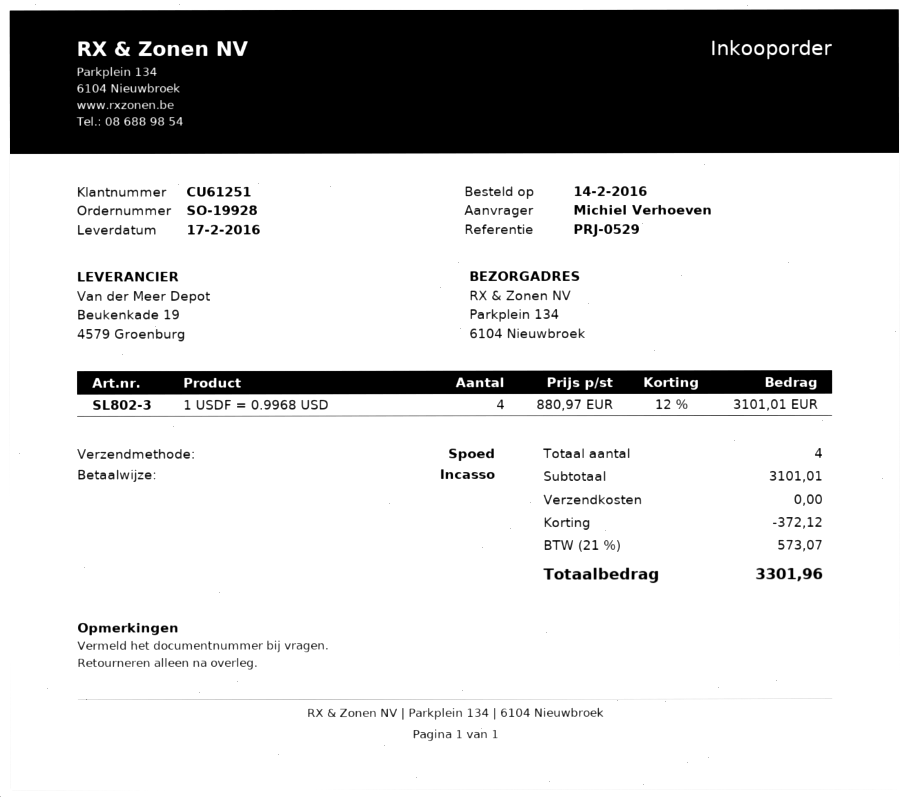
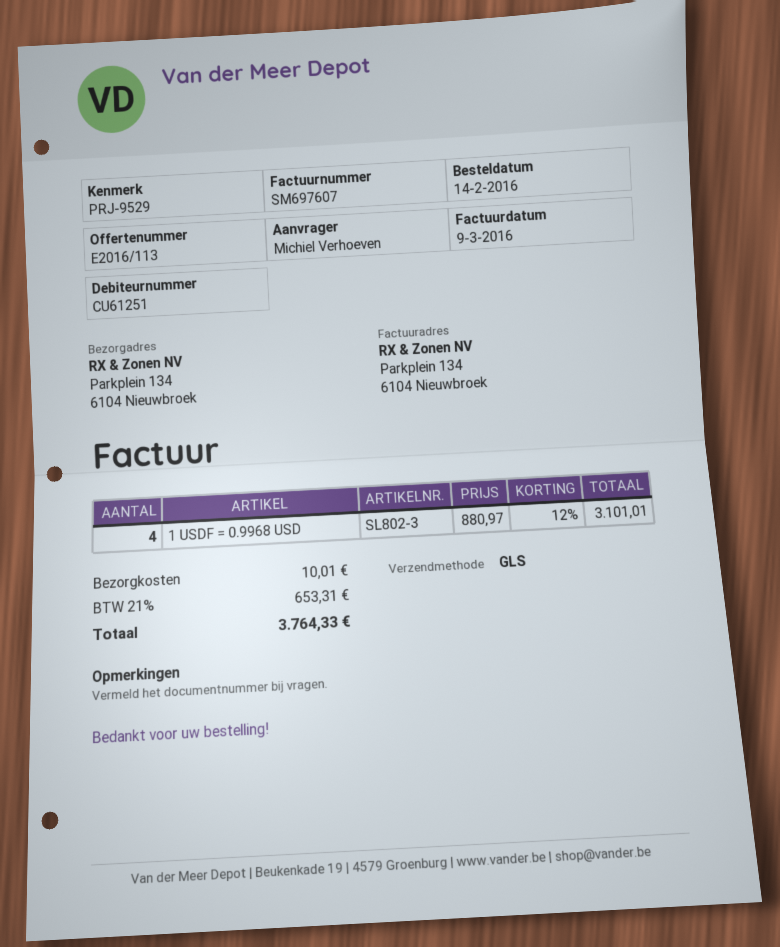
reference: PRJ-0529 -> PRJ-9529
shipping method: express -> GLS
discount: 372.12 -> none
shipping: 0.00 -> 10.01
tax: 21% = 573.07 -> 21% = 653.31
total: 3301.96 -> 3764.33

